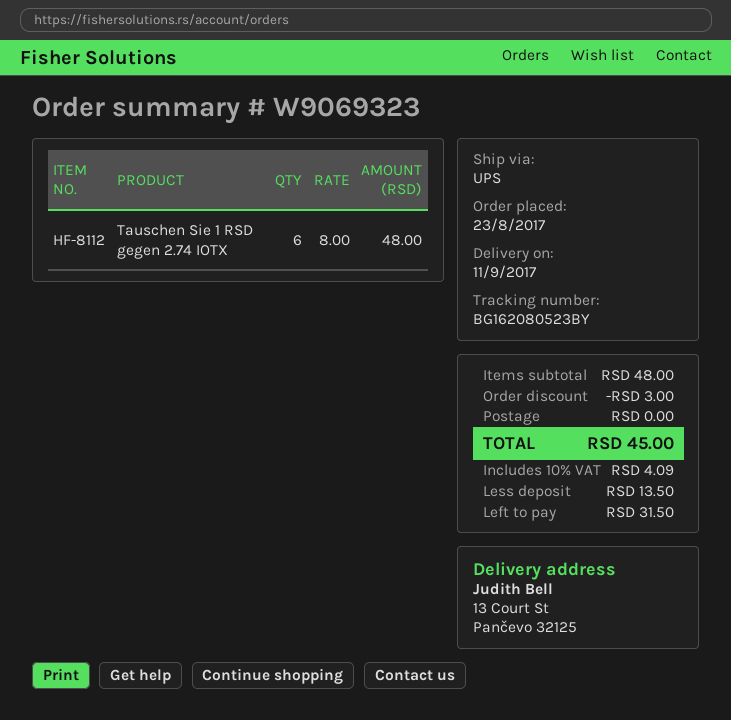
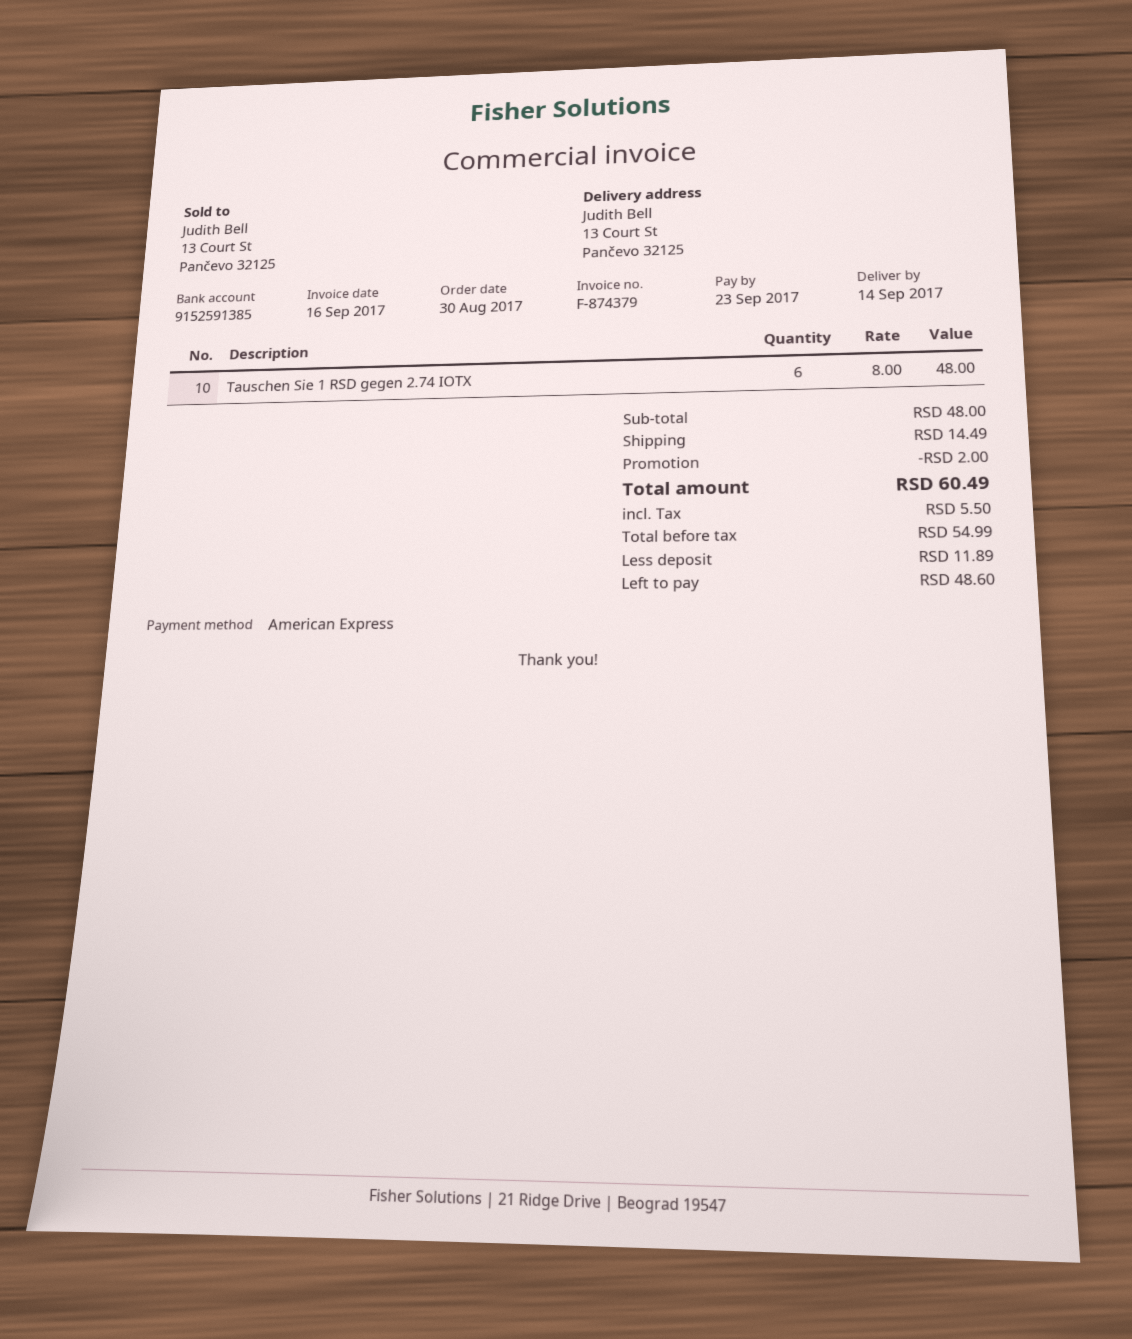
order date: 2017-08-23 -> 2017-08-30
delivery date: 2017-09-11 -> 2017-09-14
discount: 3.00 -> 2.00
shipping: 0.00 -> 14.49
tax: 4.09 -> 5.50
total: 45.00 -> 60.49
deposit: 13.50 -> 11.89
balance: 31.50 -> 48.60

